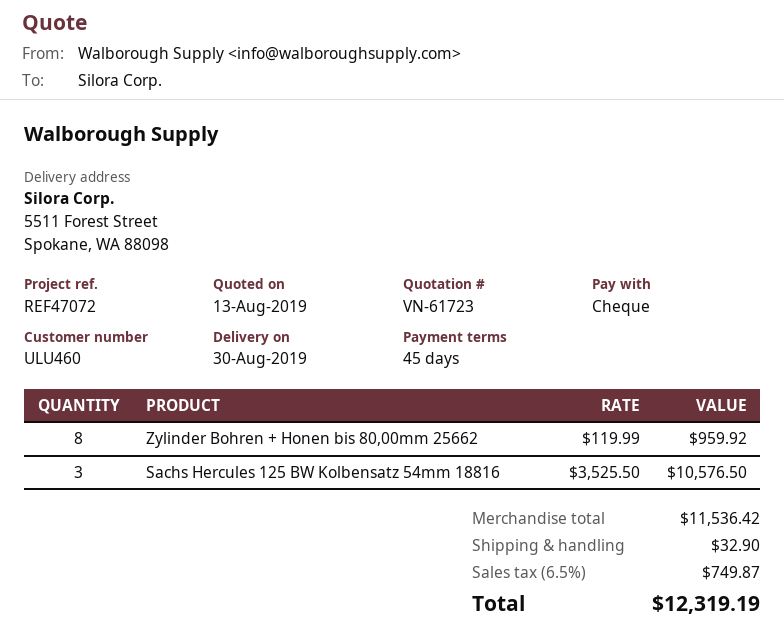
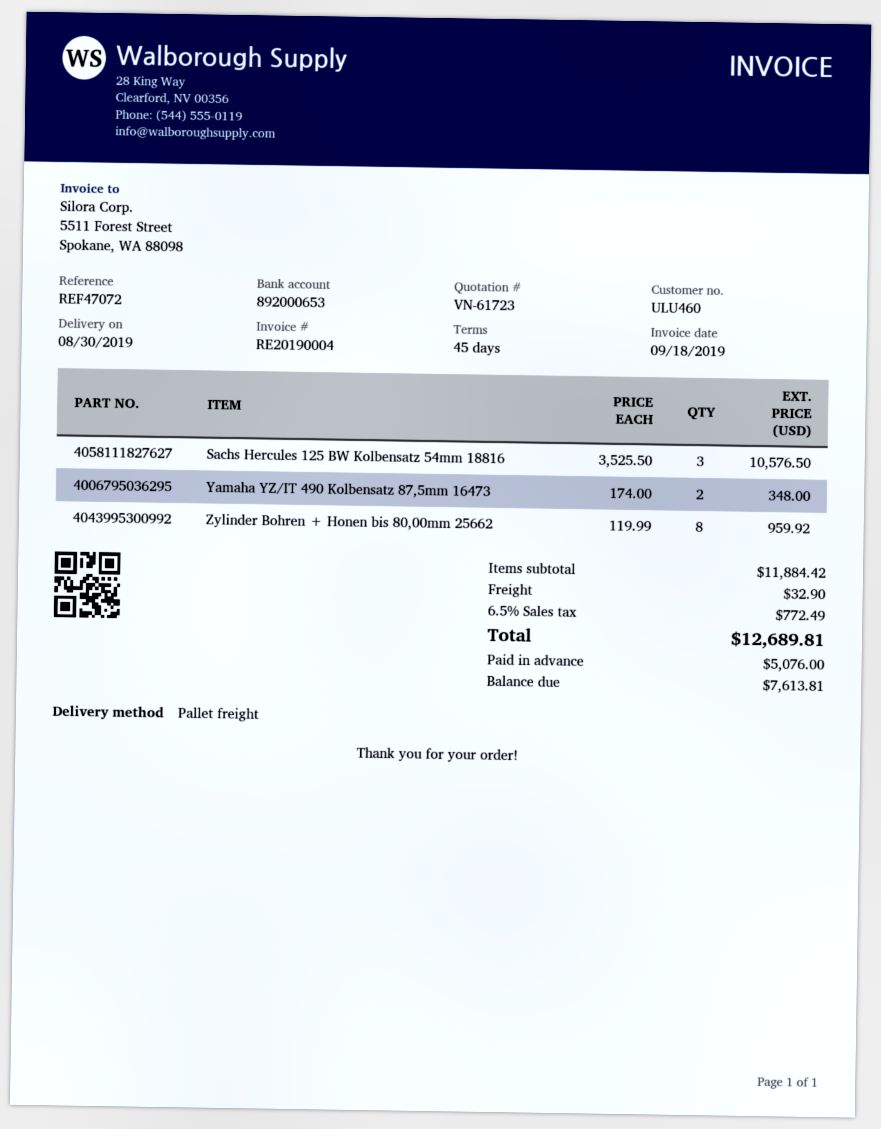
Yamaha YZ/IT 490 Kolbensatz 87,5mm 16473: none -> 2 x 174.00 = 348.00
subtotal: 11536.42 -> 11884.42
tax: 6.5% = 749.87 -> 6.5% = 772.49
total: 12319.19 -> 12689.81

